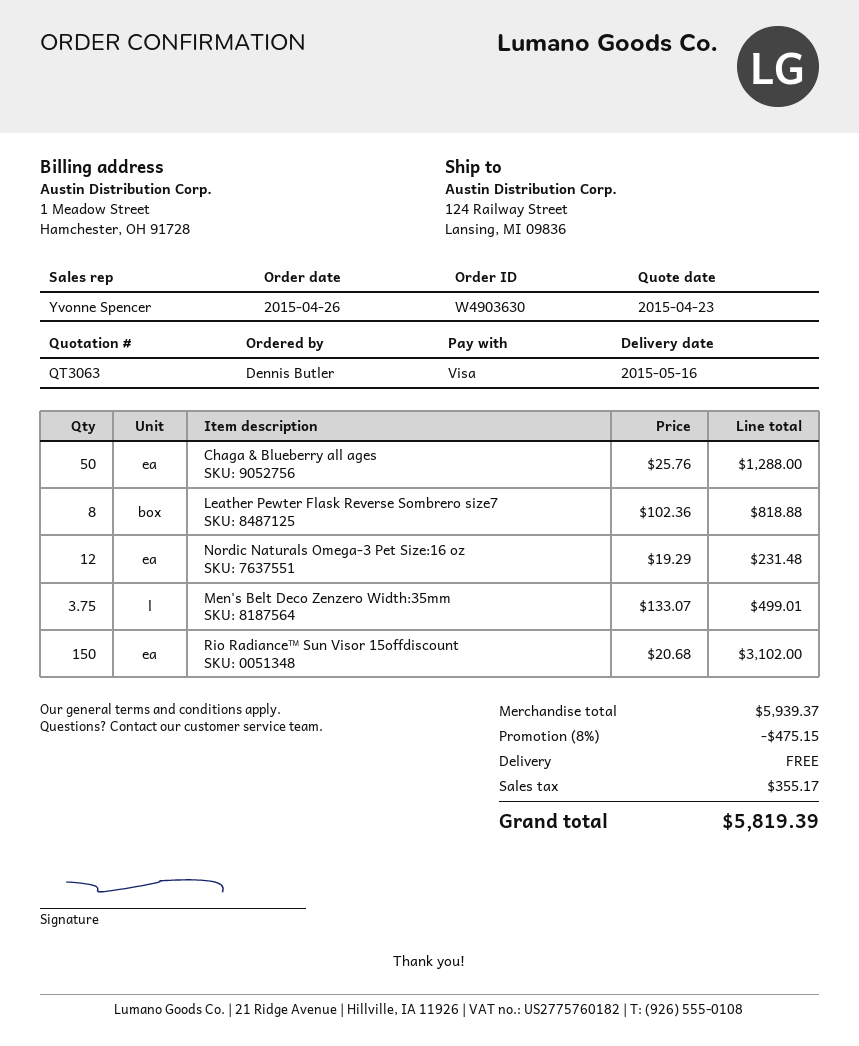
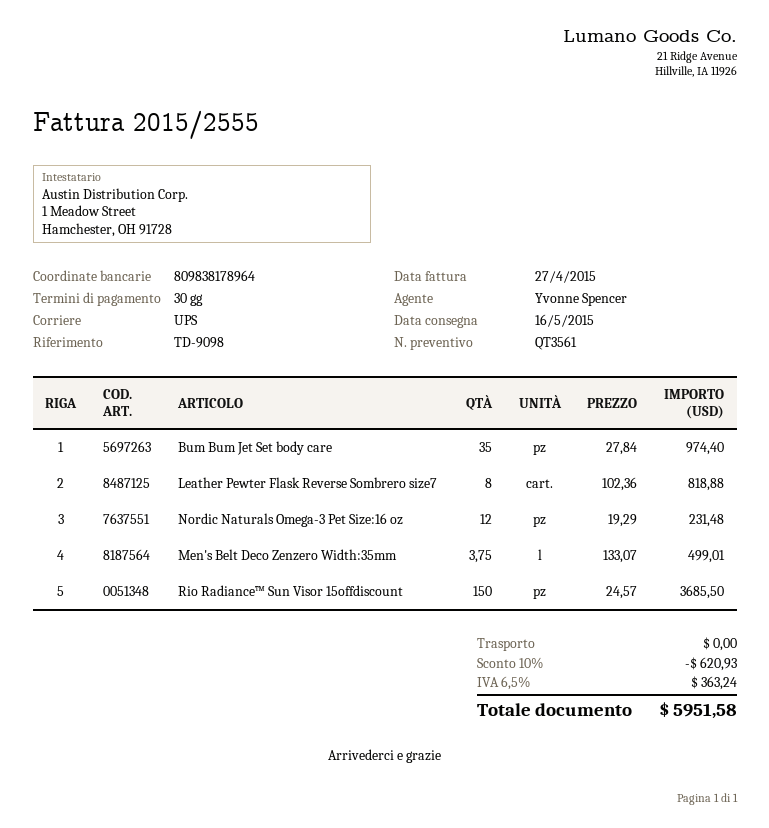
quote number: QT3063 -> QT3561
Chaga & Blueberry all ages: 50 x 25.76 = 1288.00 -> none
Rio Radiance™ Sun Visor 15offdiscount: 150 x 20.68 = 3102.00 -> 150 x 24.57 = 3685.50
Bum Bum Jet Set body care: none -> 35 x 27.84 = 974.40
discount: 8% = 475.15 -> 10% = 620.93
tax: 355.17 -> 363.24
total: 5819.39 -> 5951.58

